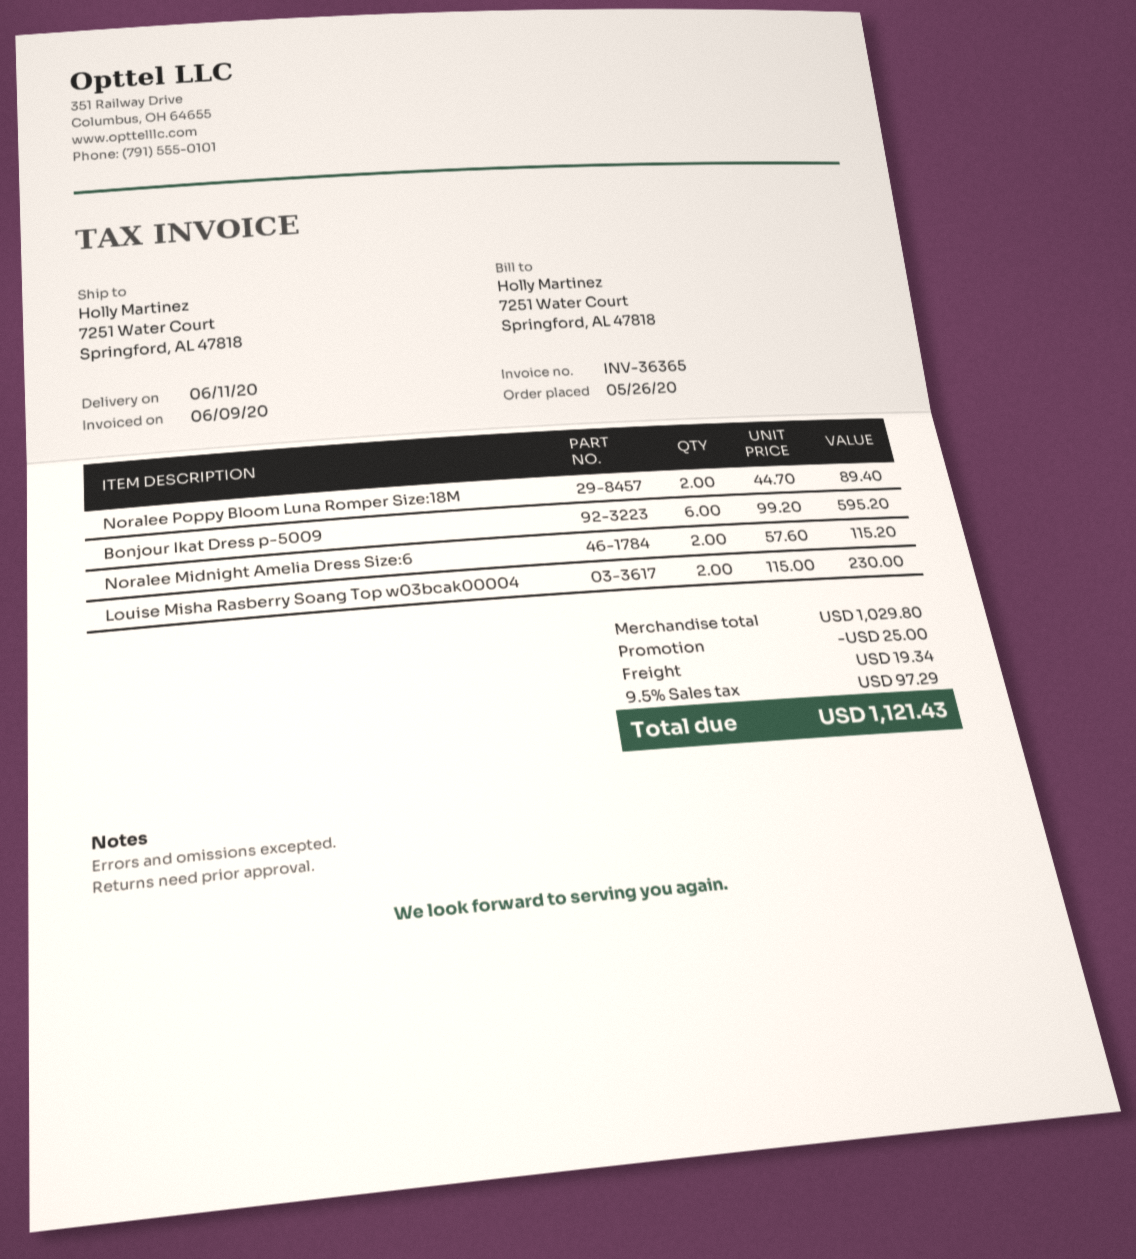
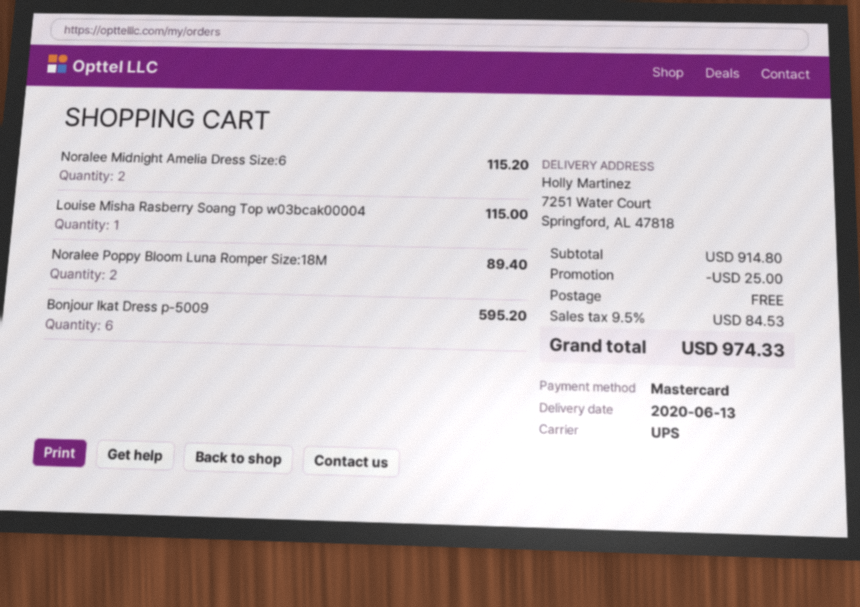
delivery date: 2020-06-11 -> 2020-06-13
Louise Misha Rasberry Soang Top w03bcak00004: 2 for 230.00 -> 1 for 115.00
subtotal: 1029.80 -> 914.80
shipping: 19.34 -> 0.00
tax: 9.5% = 97.29 -> 9.5% = 84.53
total: 1121.43 -> 974.33

